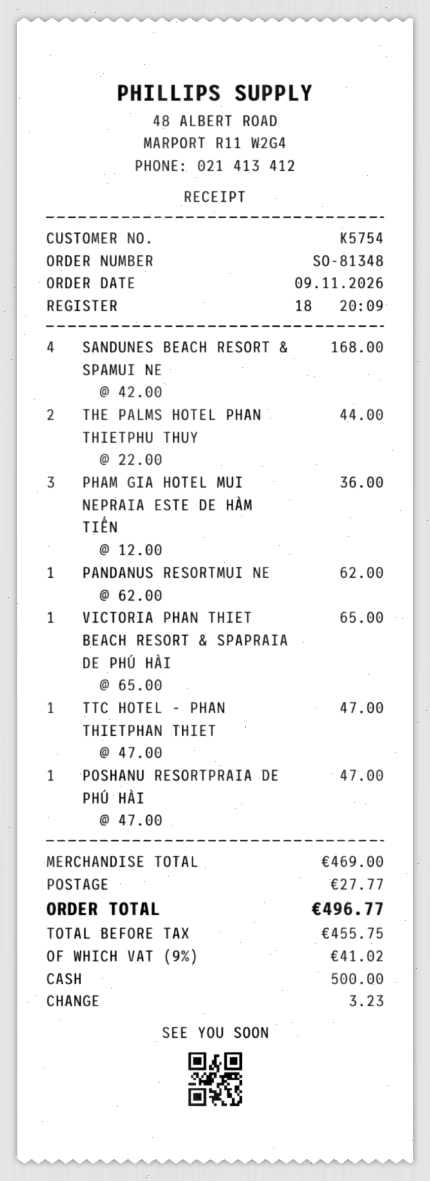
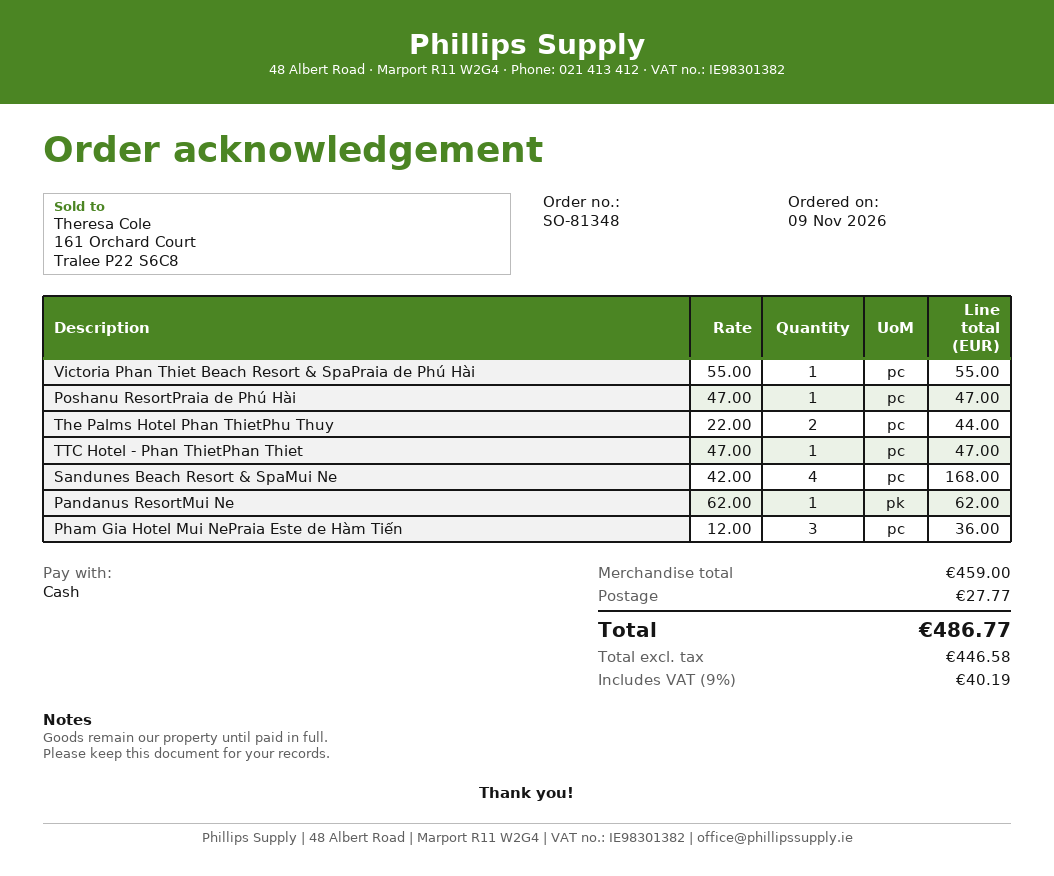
VICTORIA PHAN THIET BEACH RESORT & SPAPRAIA DE PHÚ HÀI: 1 x 65.00 = 65.00 -> 1 x 55.00 = 55.00
subtotal: 469.00 -> 459.00
net: 455.75 -> 446.58
tax: 9% = 41.02 -> 9% = 40.19
total: 496.77 -> 486.77

